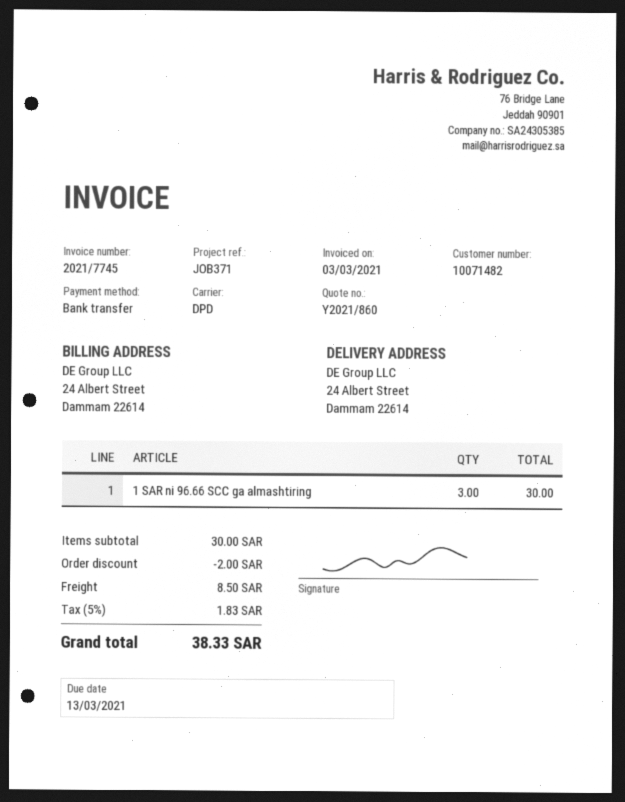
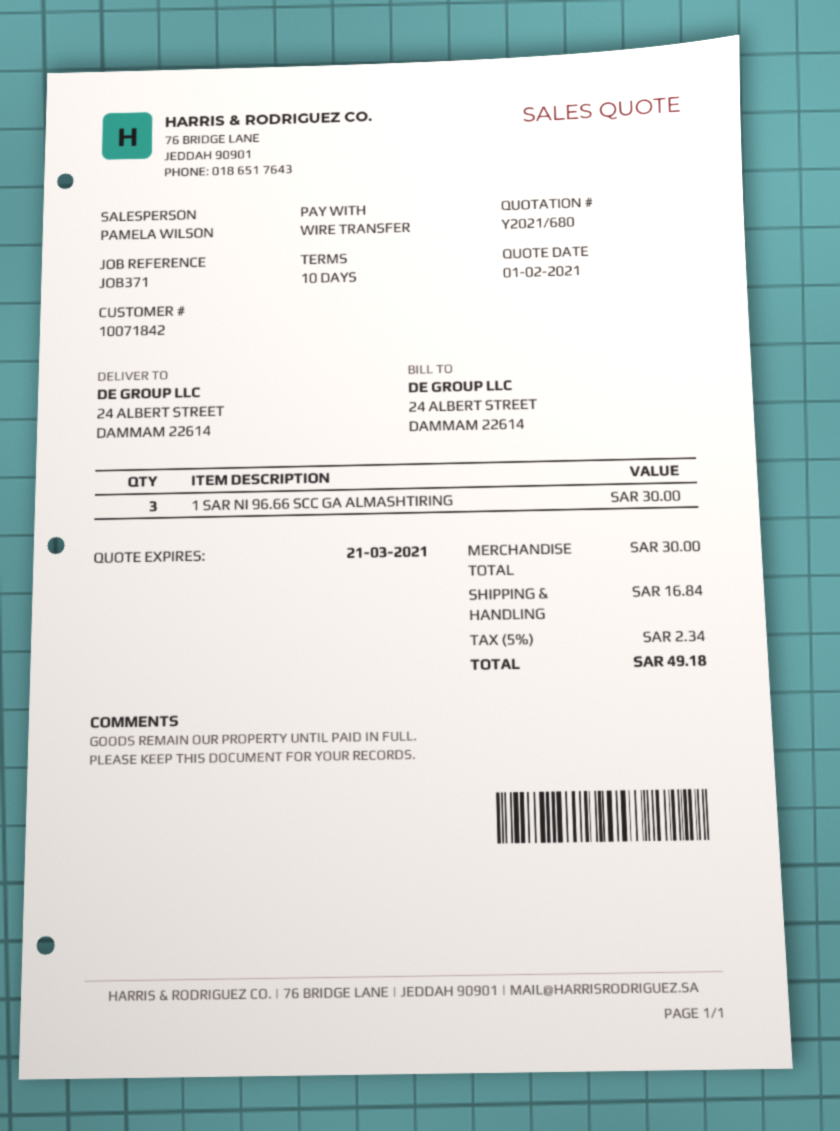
quote number: Y2021/860 -> Y2021/680
customer number: 10071482 -> 10071842
discount: 2.00 -> none
shipping: 8.50 -> 16.84
tax: 5% = 1.83 -> 5% = 2.34
total: 38.33 -> 49.18

